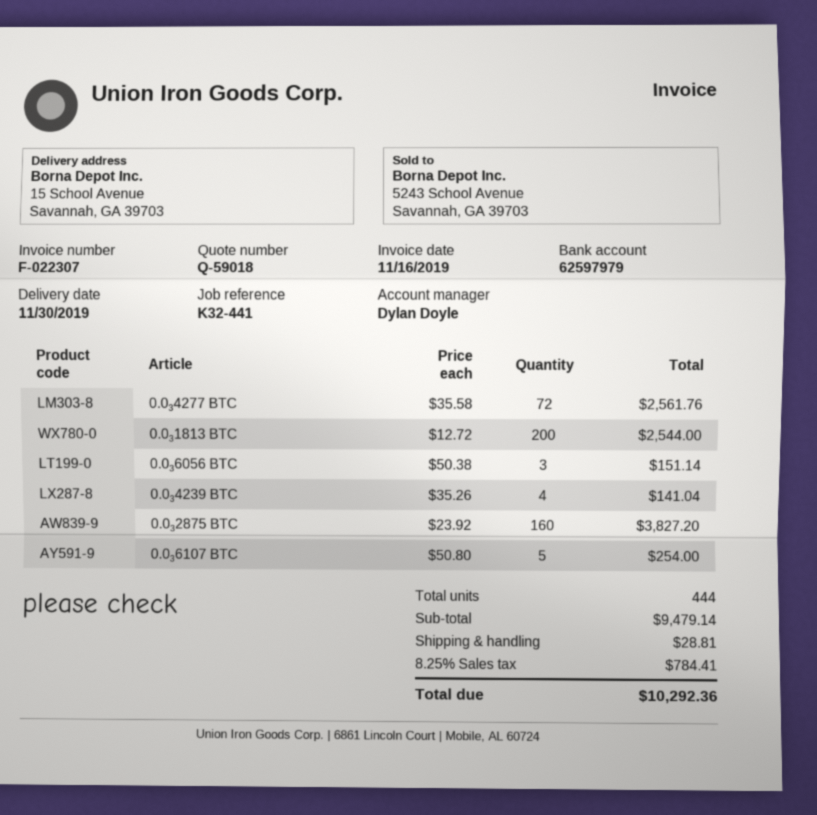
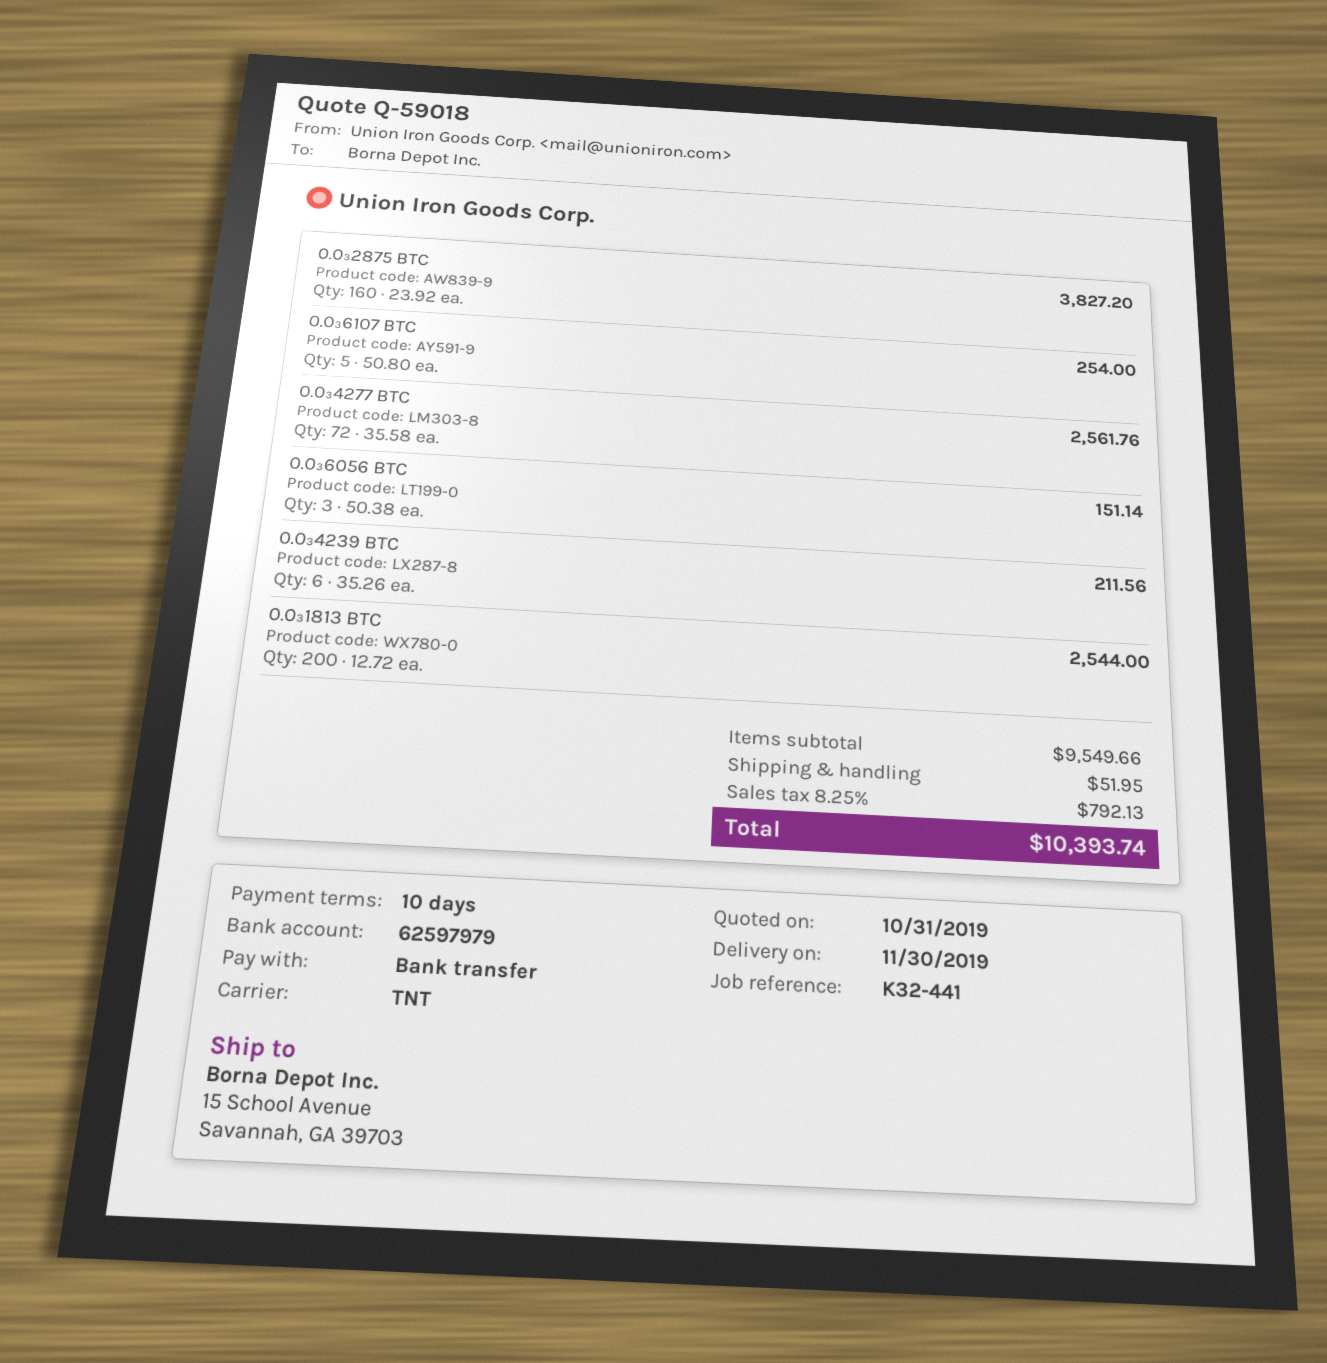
0.0₃4239 BTC: 4 x 35.26 = 141.04 -> 6 x 35.26 = 211.56
subtotal: 9479.14 -> 9549.66
shipping: 28.81 -> 51.95
tax: 8.25% = 784.41 -> 8.25% = 792.13
total: 10292.36 -> 10393.74

